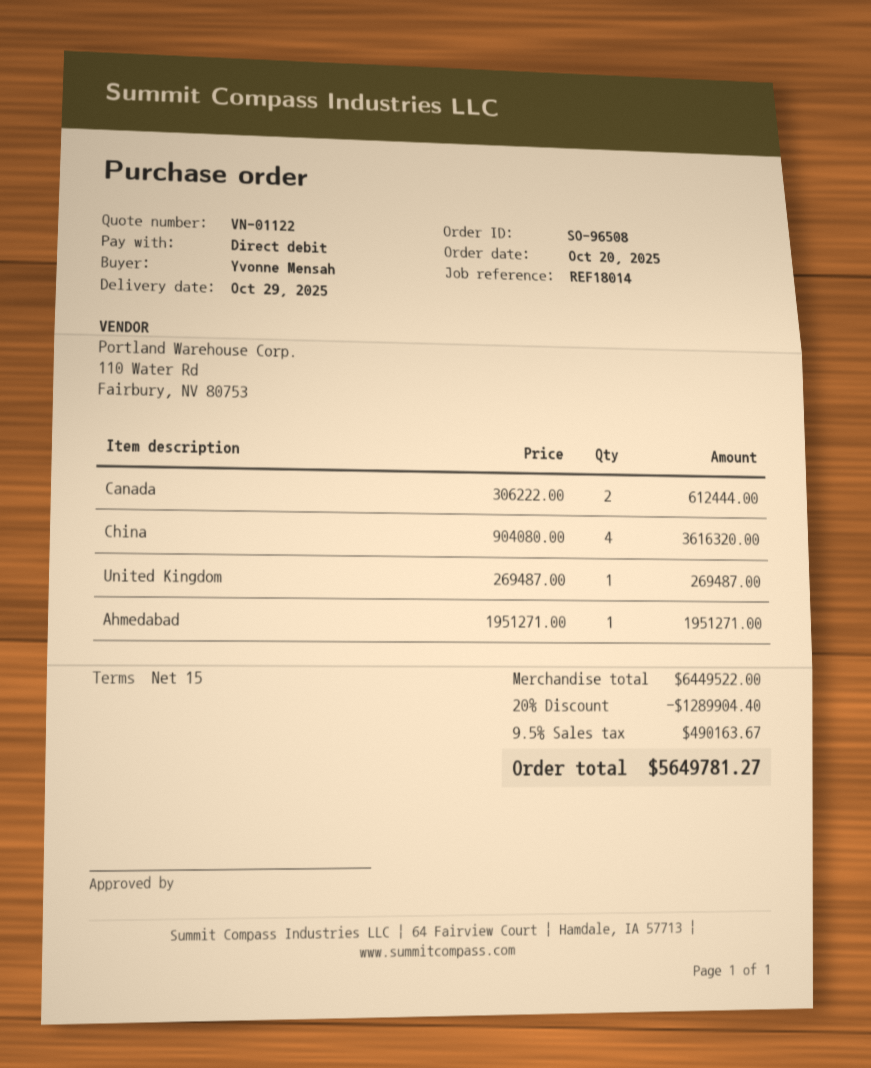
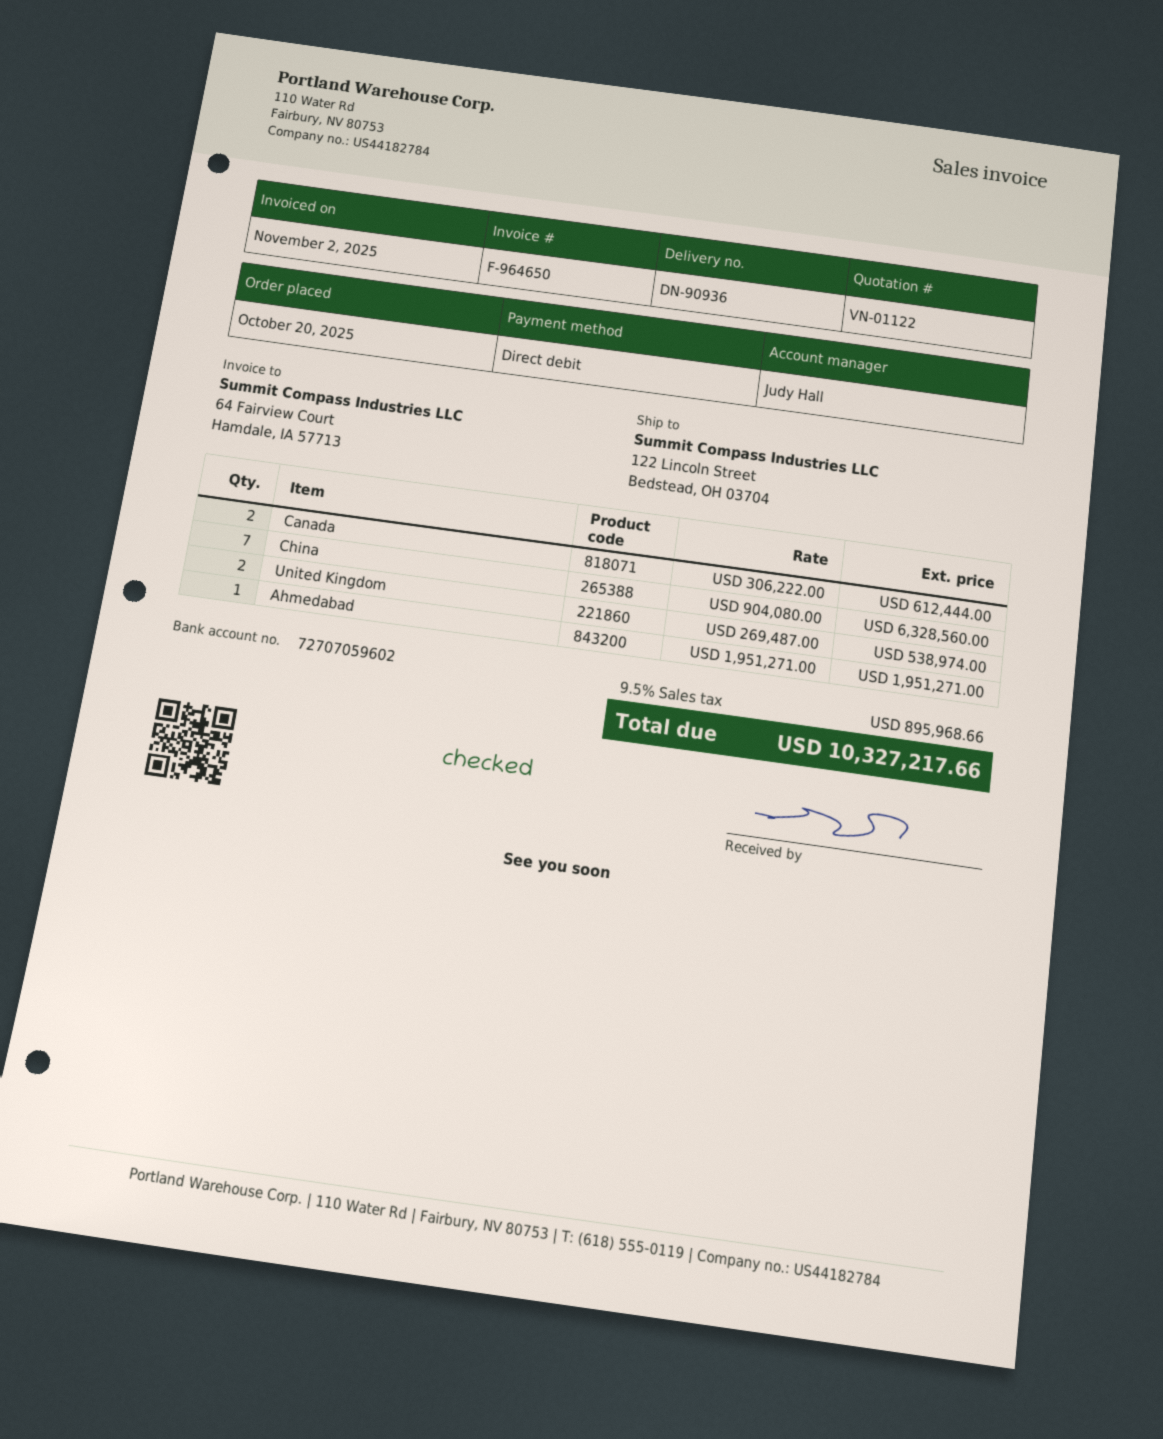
China: 4 x 904080.00 = 3616320.00 -> 7 x 904080.00 = 6328560.00
United Kingdom: 1 x 269487.00 = 269487.00 -> 2 x 269487.00 = 538974.00
discount: 20% = 1289904.40 -> none
tax: 9.5% = 490163.67 -> 9.5% = 895968.66
total: 5649781.27 -> 10327217.66

